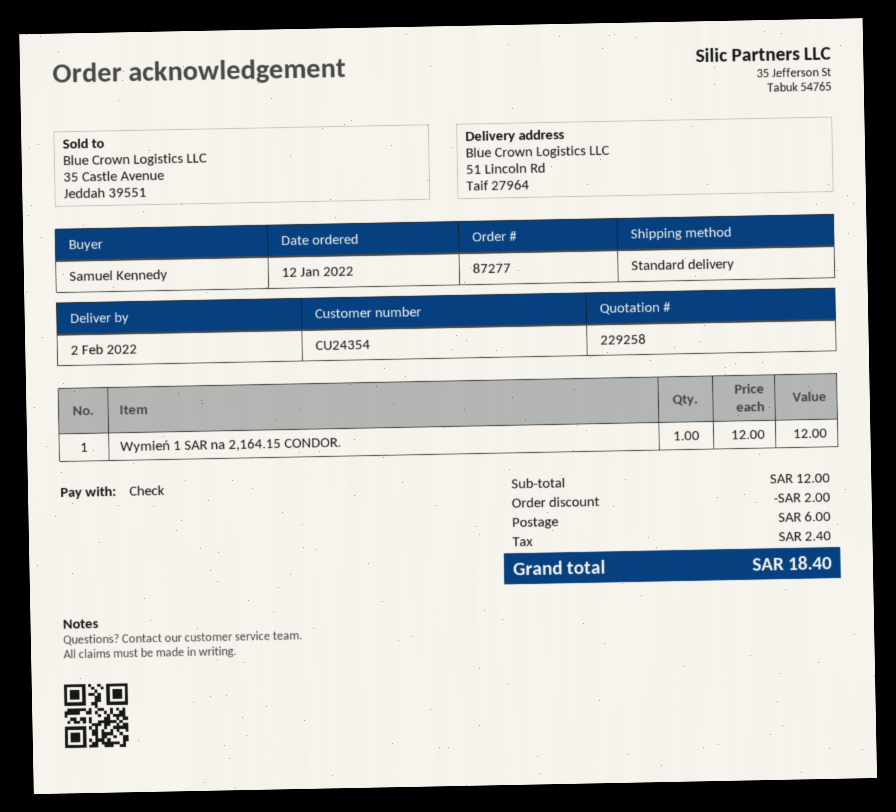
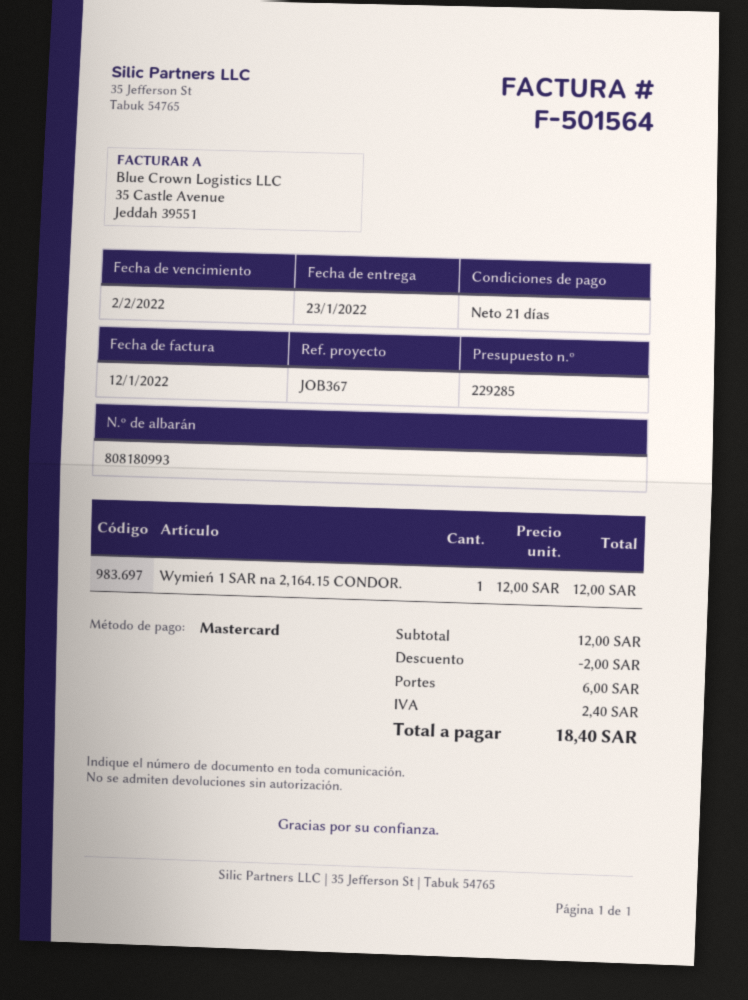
quote number: 229258 -> 229285
delivery date: 2022-02-02 -> 2022-01-23
payment method: cheque -> Mastercard

